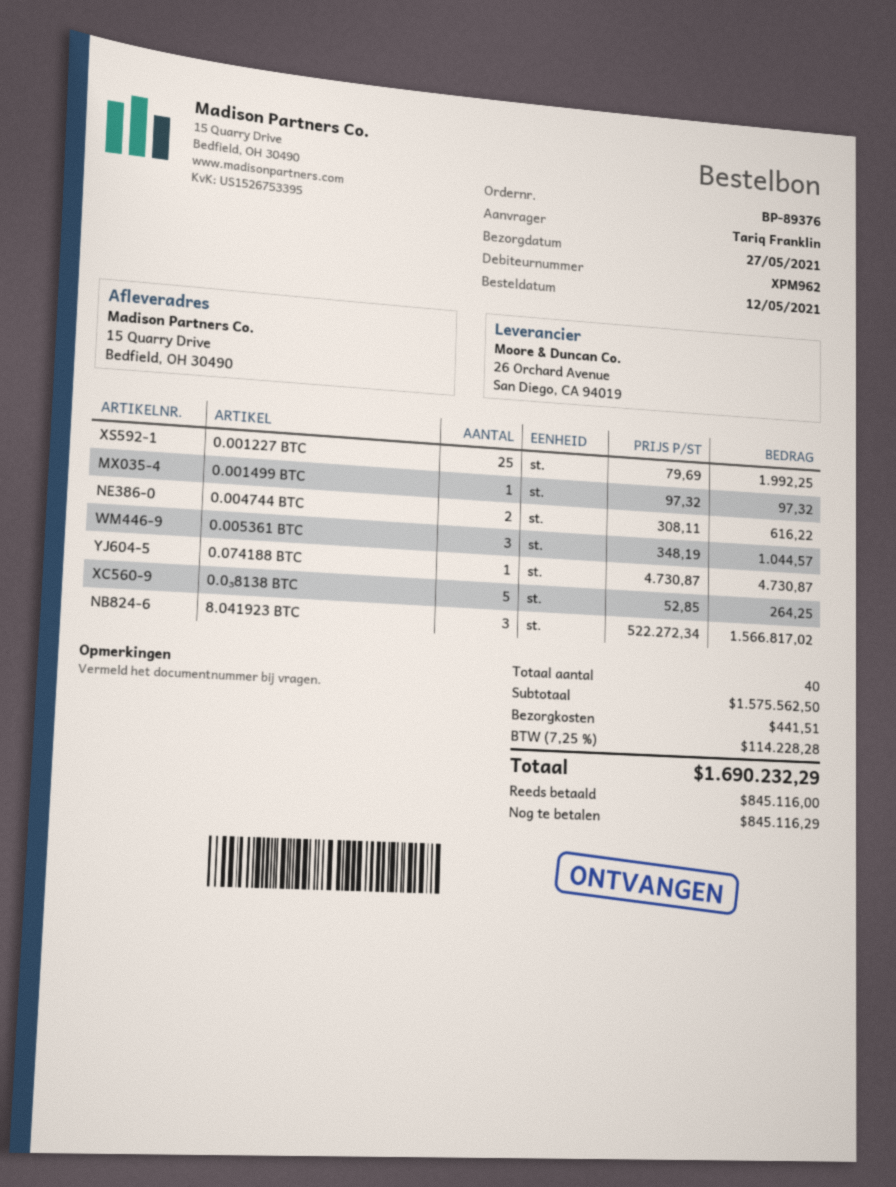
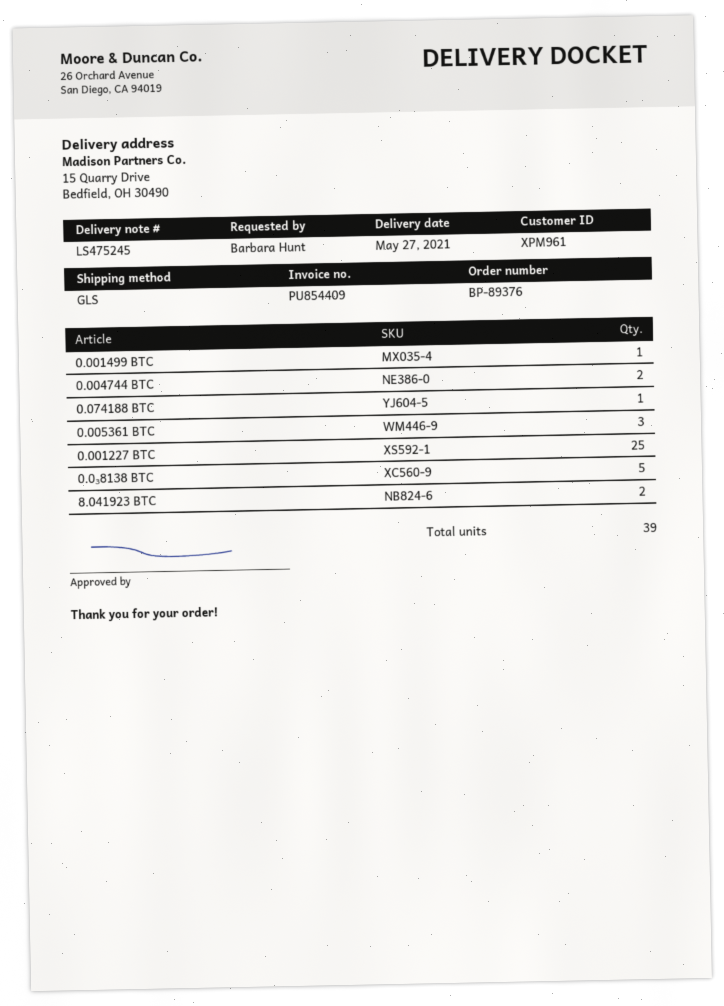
customer number: XPM962 -> XPM961
ordered by: Tariq Franklin -> Barbara Hunt
8.041923 BTC: 3 -> 2
total quantity: 40 -> 39

